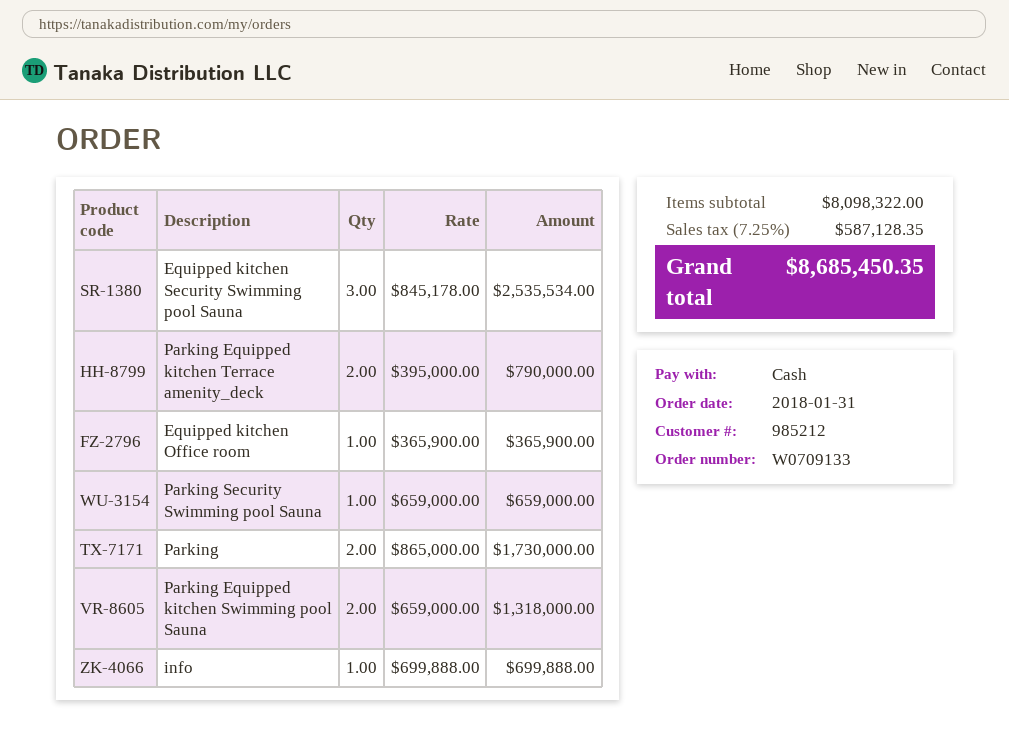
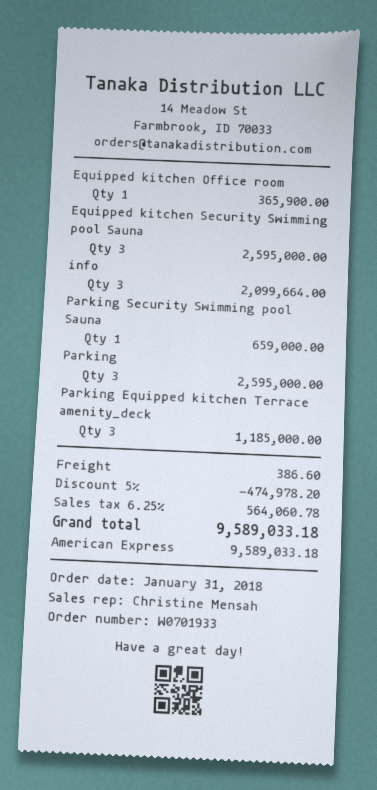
order number: W0709133 -> W0701933
payment method: cash -> American Express
Equipped kitchen Security Swimming pool Sauna: 3 for 2535534.00 -> 3 for 2595000.00
Parking Equipped kitchen Terrace amenity_deck: 2 for 790000.00 -> 3 for 1185000.00
Parking: 2 for 1730000.00 -> 3 for 2595000.00
Parking Equipped kitchen Swimming pool Sauna: 2 for 1318000.00 -> none
info: 1 for 699888.00 -> 3 for 2099664.00
discount: none -> 5% = 474978.20
shipping: none -> 386.60
tax: 7.25% = 587128.35 -> 6.25% = 564060.78
total: 8685450.35 -> 9589033.18

